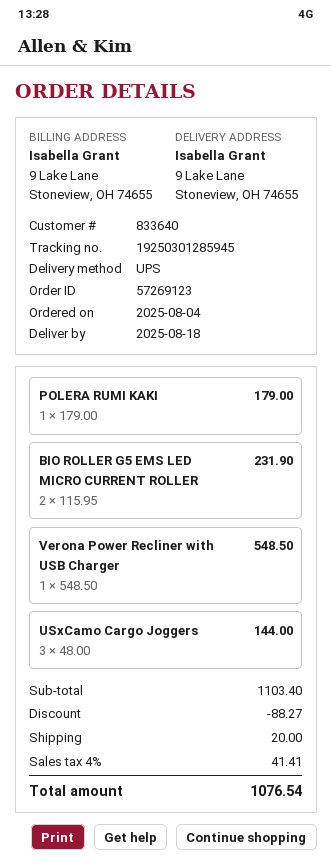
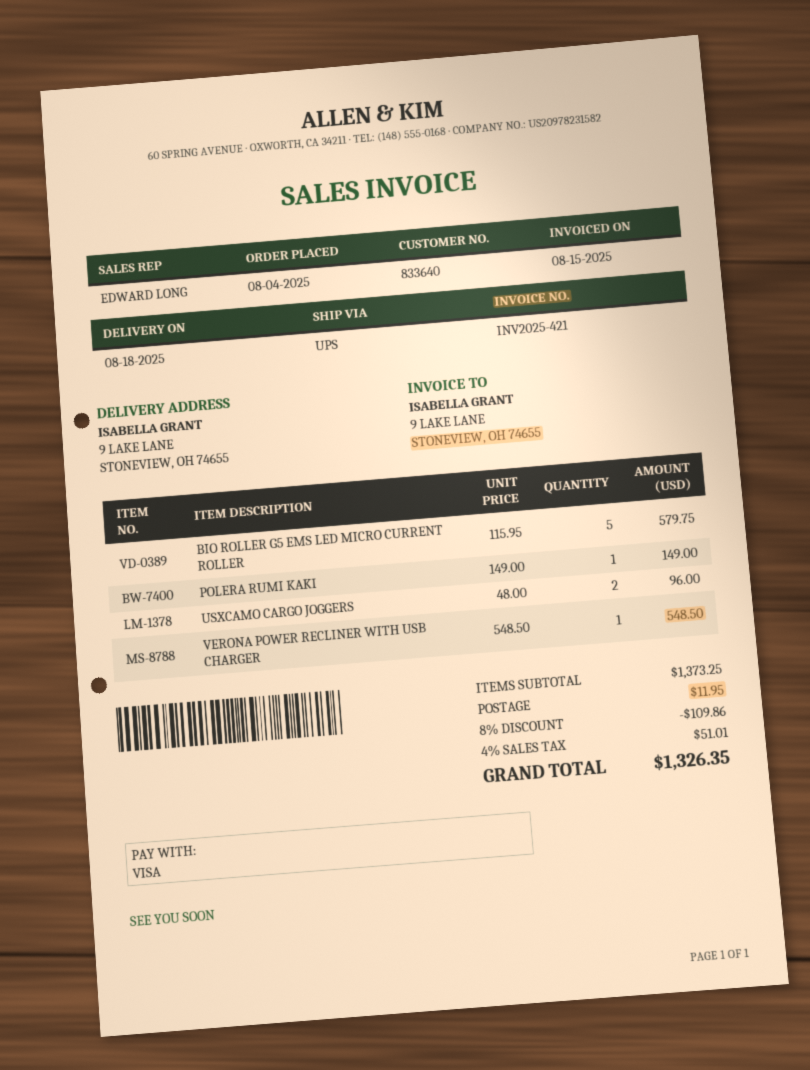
POLERA RUMI KAKI: 1 x 179.00 = 179.00 -> 1 x 149.00 = 149.00
BIO ROLLER G5 EMS LED MICRO CURRENT ROLLER: 2 x 115.95 = 231.90 -> 5 x 115.95 = 579.75
USxCamo Cargo Joggers: 3 x 48.00 = 144.00 -> 2 x 48.00 = 96.00
subtotal: 1103.40 -> 1373.25
discount: 88.27 -> 109.86
shipping: 20.00 -> 11.95
tax: 4% = 41.41 -> 4% = 51.01
total: 1076.54 -> 1326.35

